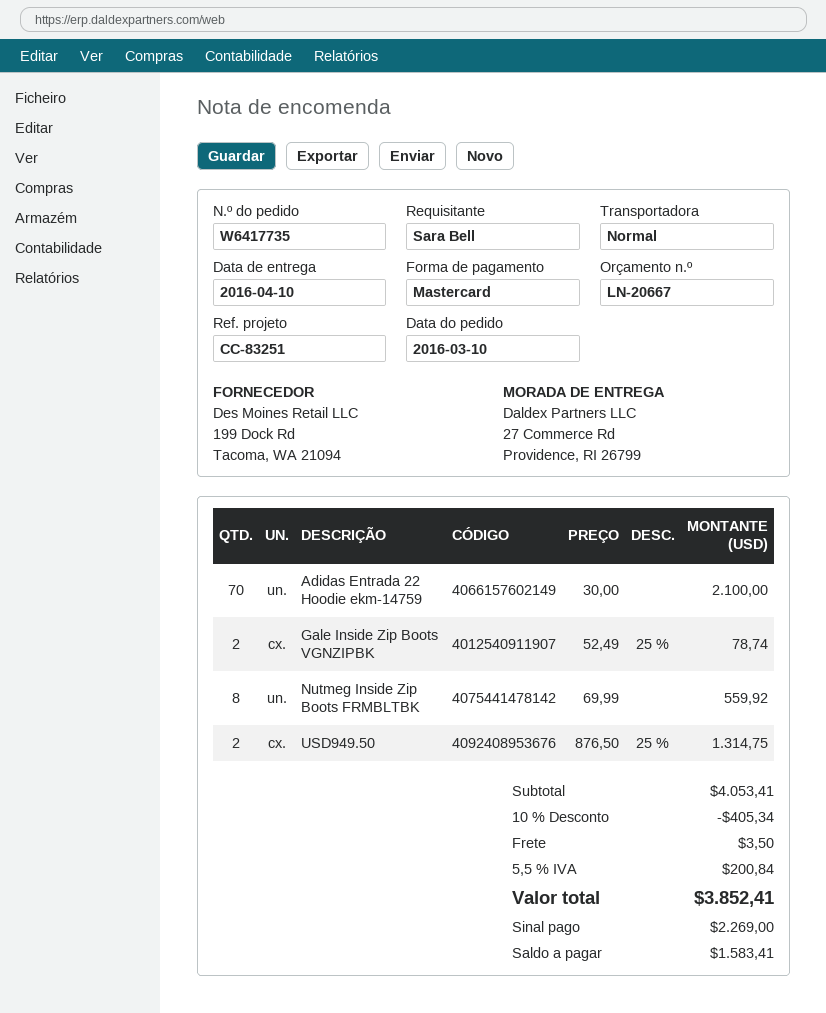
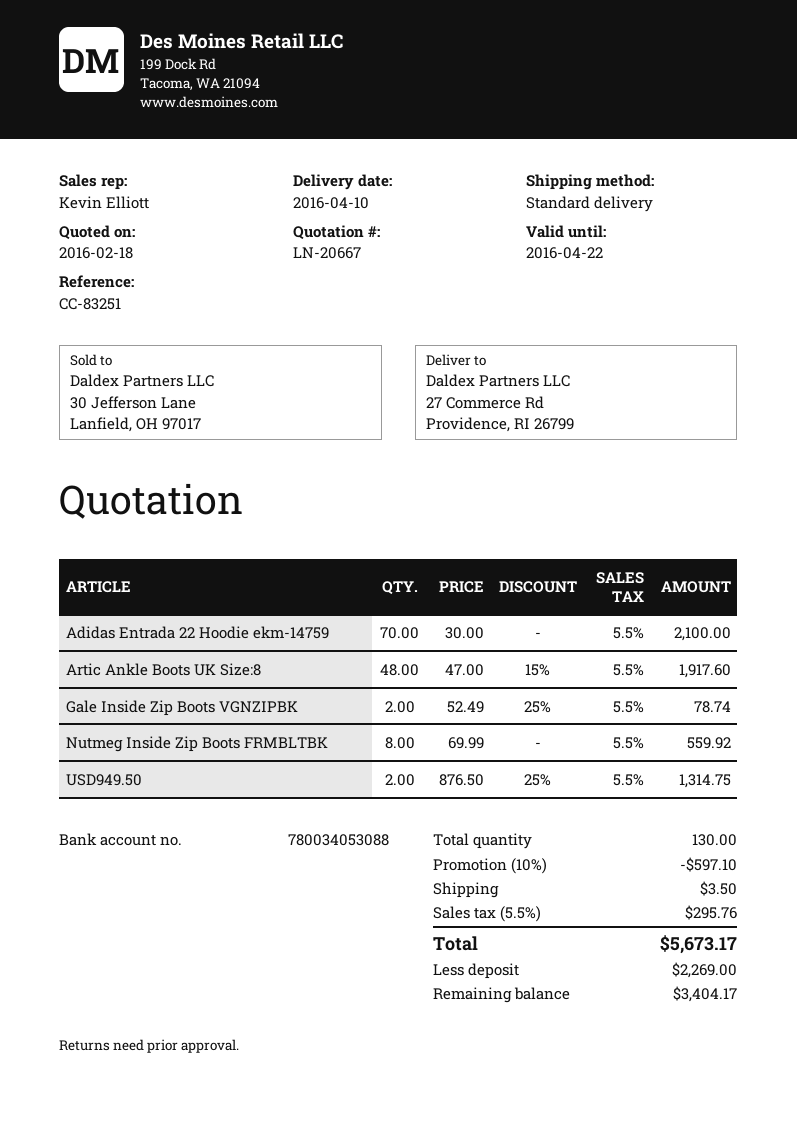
Artic Ankle Boots UK Size:8: none -> 48 x 47.00 - 15% = 1917.60
discount: 10% = 405.34 -> 10% = 597.10
tax: 5.5% = 200.84 -> 5.5% = 295.76
total: 3852.41 -> 5673.17
balance: 1583.41 -> 3404.17

